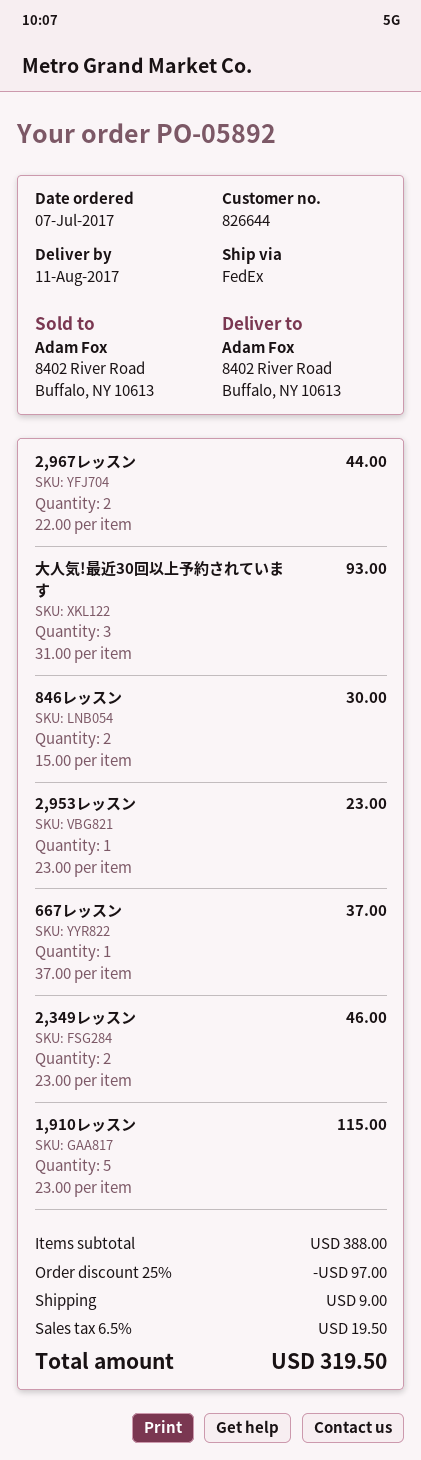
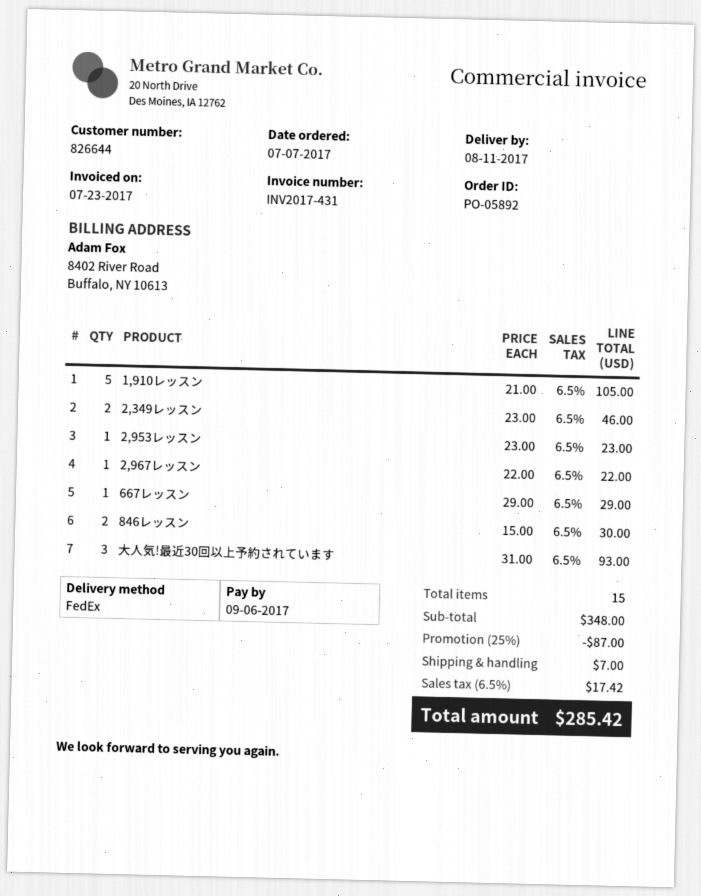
2,967レッスン: 2 x 22.00 = 44.00 -> 1 x 22.00 = 22.00
667レッスン: 1 x 37.00 = 37.00 -> 1 x 29.00 = 29.00
1,910レッスン: 5 x 23.00 = 115.00 -> 5 x 21.00 = 105.00
subtotal: 388.00 -> 348.00
discount: 25% = 97.00 -> 25% = 87.00
shipping: 9.00 -> 7.00
tax: 6.5% = 19.50 -> 6.5% = 17.42
total: 319.50 -> 285.42

